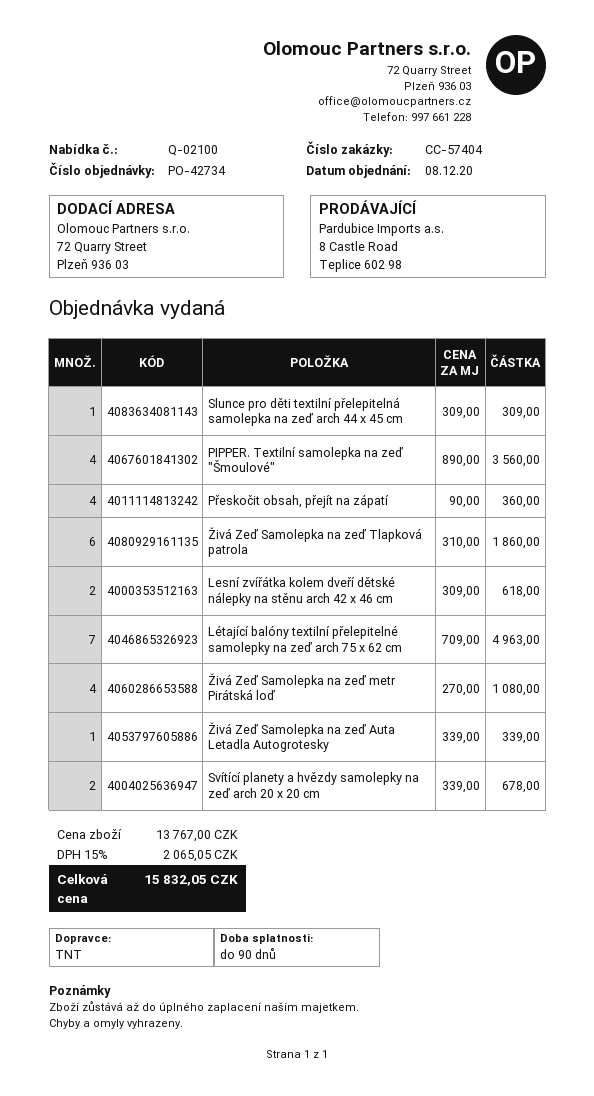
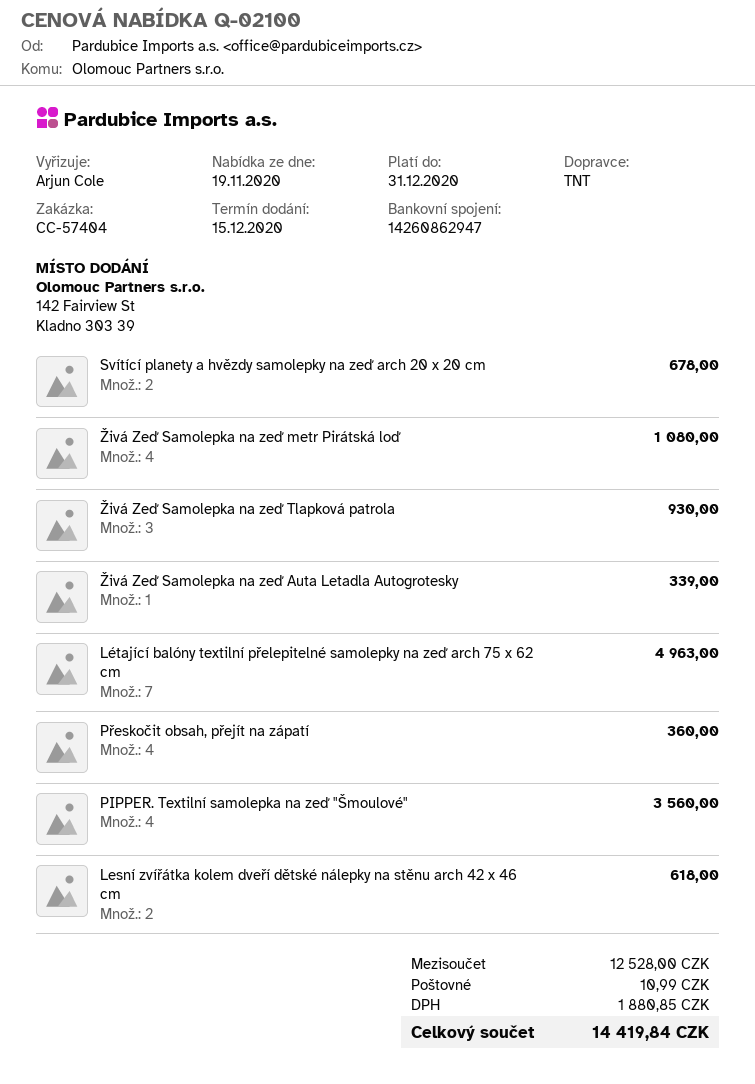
ship to: 72 Quarry Street, Plzeň 936 03 -> 142 Fairview St, Kladno 303 39
Slunce pro děti textilní přelepitelná samolepka na zeď arch 44 x 45 cm: 1 for 309.00 -> none
Živá Zeď Samolepka na zeď Tlapková patrola: 6 for 1860.00 -> 3 for 930.00
subtotal: 13767.00 -> 12528.00
shipping: none -> 10.99
tax: 2065.05 -> 1880.85
total: 15832.05 -> 14419.84

